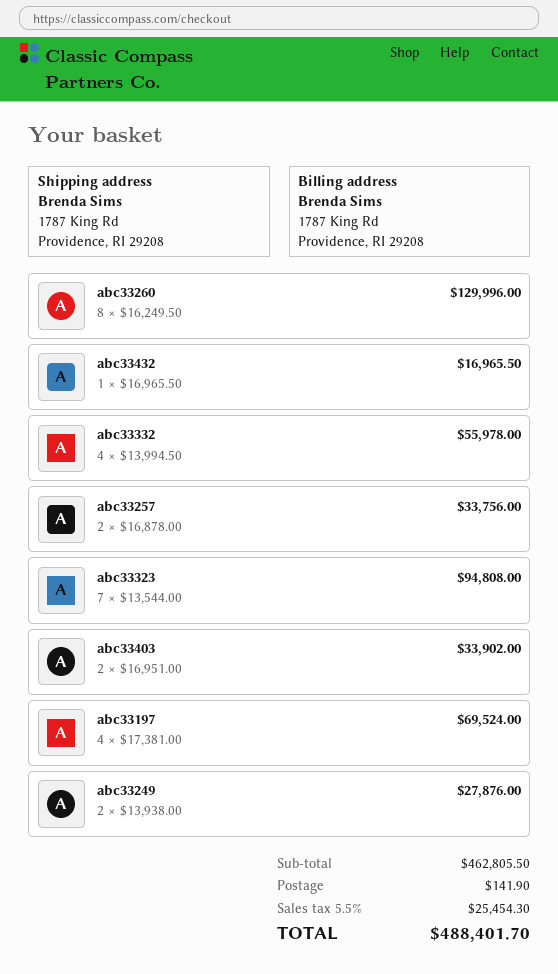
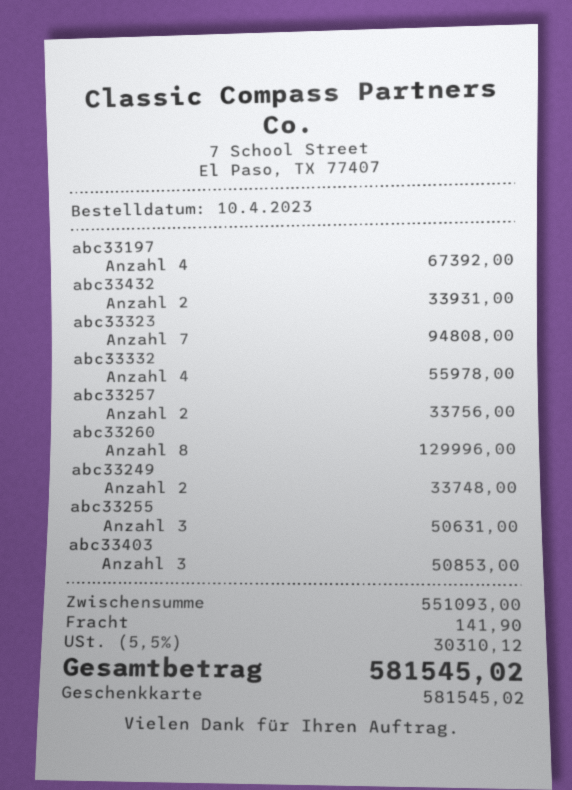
abc33432: 1 for 16965.50 -> 2 for 33931.00
abc33403: 2 for 33902.00 -> 3 for 50853.00
abc33197: 4 for 69524.00 -> 4 for 67392.00
abc33249: 2 for 27876.00 -> 2 for 33748.00
abc33255: none -> 3 for 50631.00
subtotal: 462805.50 -> 551093.00
tax: 5.5% = 25454.30 -> 5.5% = 30310.12
total: 488401.70 -> 581545.02

